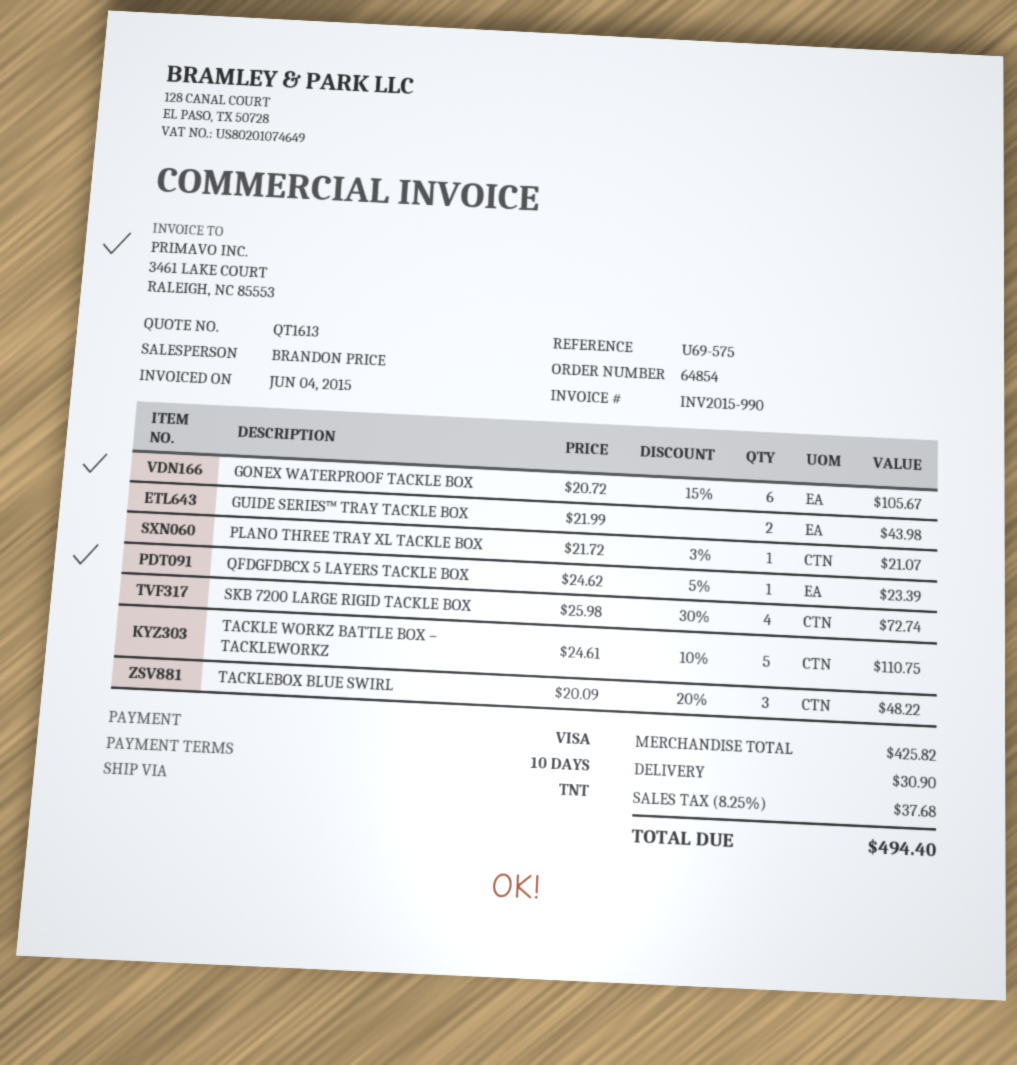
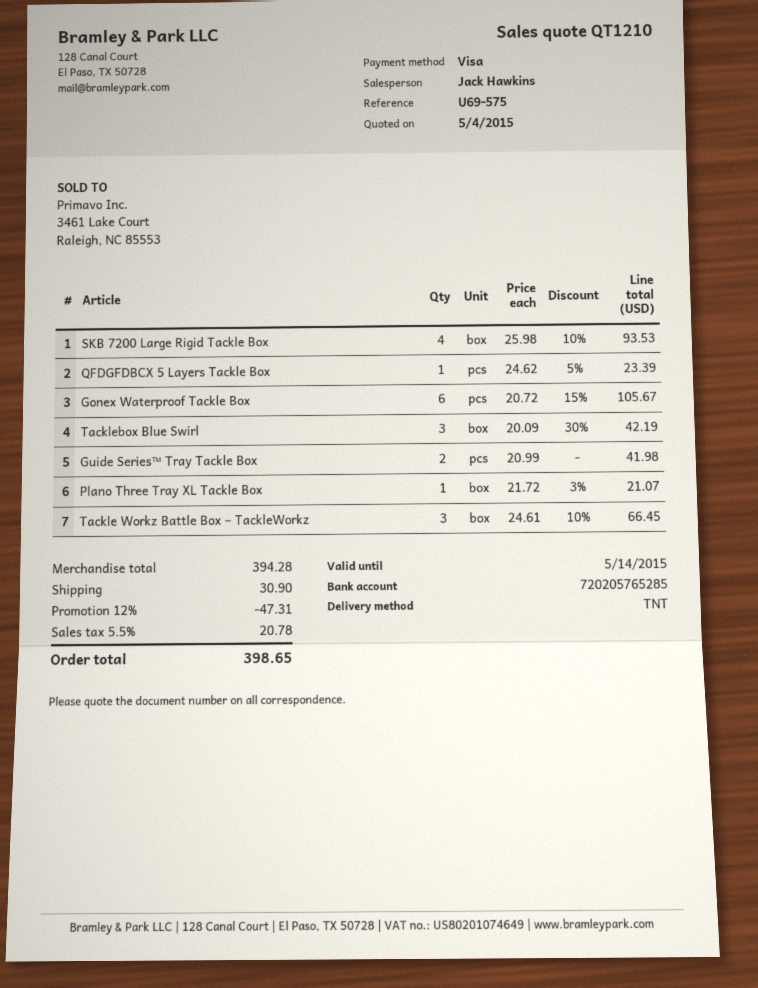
quote number: QT1613 -> QT1210
sales rep: BRANDON PRICE -> Jack Hawkins
GUIDE SERIES™ TRAY TACKLE BOX: 2 x 21.99 = 43.98 -> 2 x 20.99 = 41.98
SKB 7200 LARGE RIGID TACKLE BOX: 4 x 25.98 - 30% = 72.74 -> 4 x 25.98 - 10% = 93.53
TACKLE WORKZ BATTLE BOX – TACKLEWORKZ: 5 x 24.61 - 10% = 110.75 -> 3 x 24.61 - 10% = 66.45
TACKLEBOX BLUE SWIRL: 3 x 20.09 - 20% = 48.22 -> 3 x 20.09 - 30% = 42.19
subtotal: 425.82 -> 394.28
discount: none -> 12% = 47.31
tax: 8.25% = 37.68 -> 5.5% = 20.78
total: 494.40 -> 398.65

